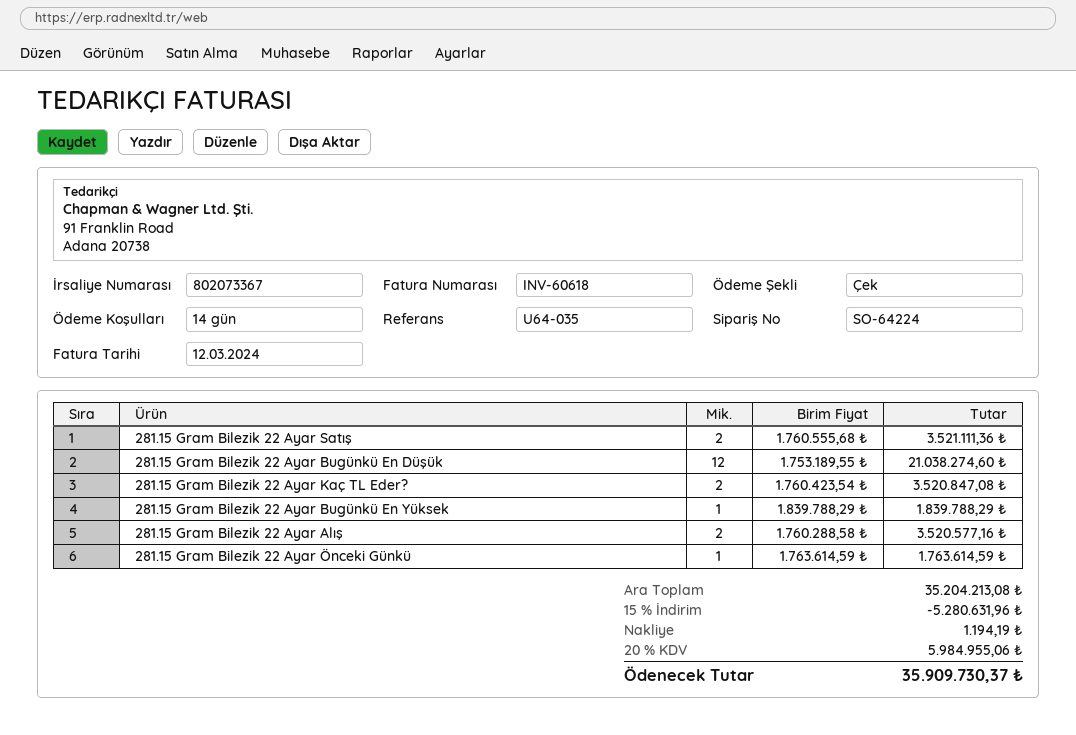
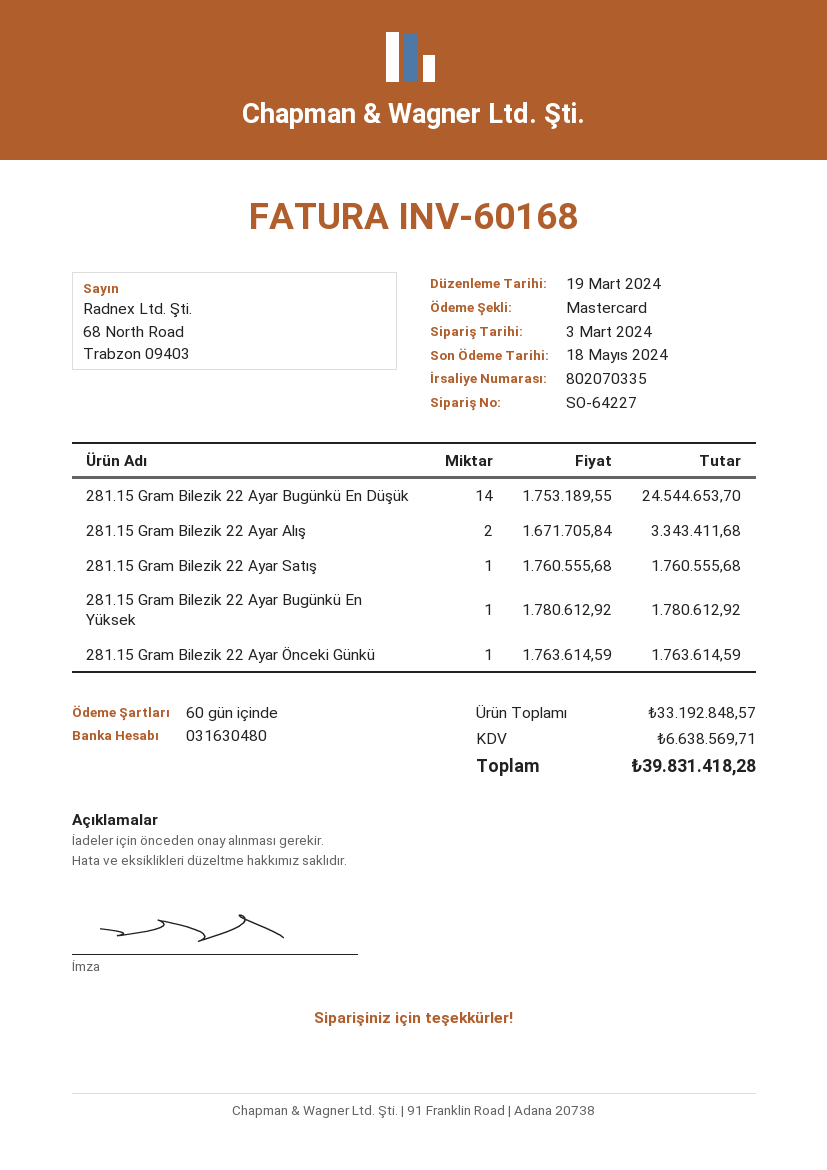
order number: SO-64224 -> SO-64227
delivery note number: 802073367 -> 802070335
invoice number: INV-60618 -> INV-60168
invoice date: 2024-03-12 -> 2024-03-19
payment terms: 14 days -> 60 days
payment method: cheque -> Mastercard
281.15 Gram Bilezik 22 Ayar Satış: 2 x 1760555.68 = 3521111.36 -> 1 x 1760555.68 = 1760555.68
281.15 Gram Bilezik 22 Ayar Bugünkü En Düşük: 12 x 1753189.55 = 21038274.60 -> 14 x 1753189.55 = 24544653.70
281.15 Gram Bilezik 22 Ayar Kaç TL Eder?: 2 x 1760423.54 = 3520847.08 -> none
281.15 Gram Bilezik 22 Ayar Bugünkü En Yüksek: 1 x 1839788.29 = 1839788.29 -> 1 x 1780612.92 = 1780612.92
281.15 Gram Bilezik 22 Ayar Alış: 2 x 1760288.58 = 3520577.16 -> 2 x 1671705.84 = 3343411.68
subtotal: 35204213.08 -> 33192848.57
discount: 15% = 5280631.96 -> none
shipping: 1194.19 -> none
tax: 5984955.06 -> 6638569.71
total: 35909730.37 -> 39831418.28

